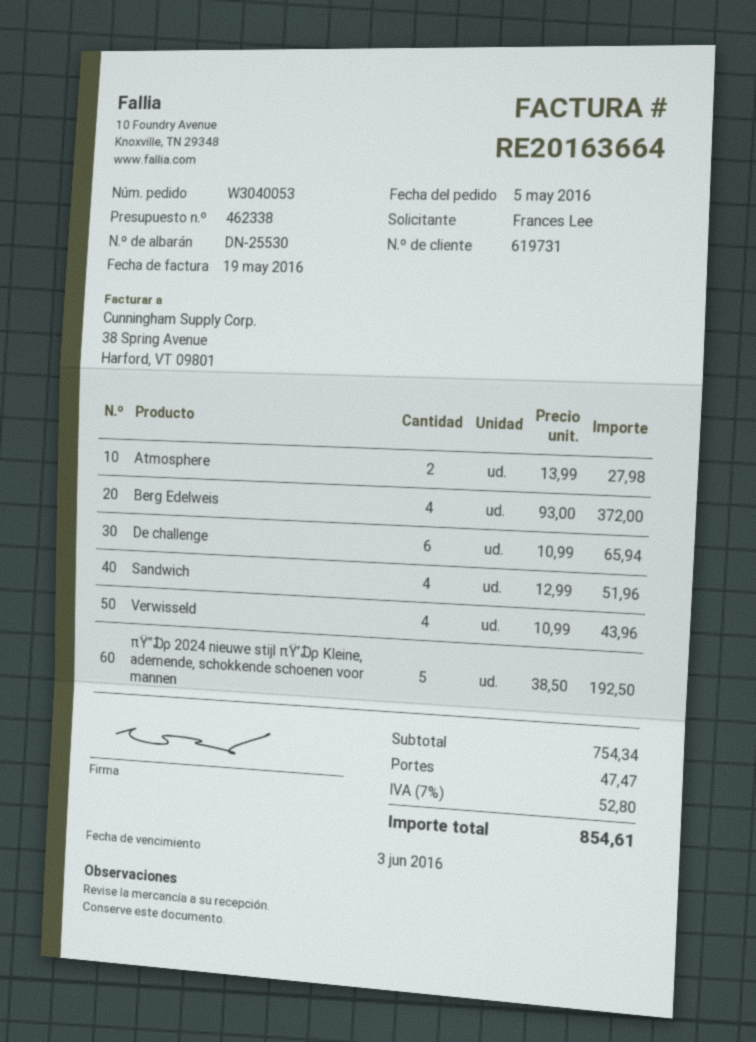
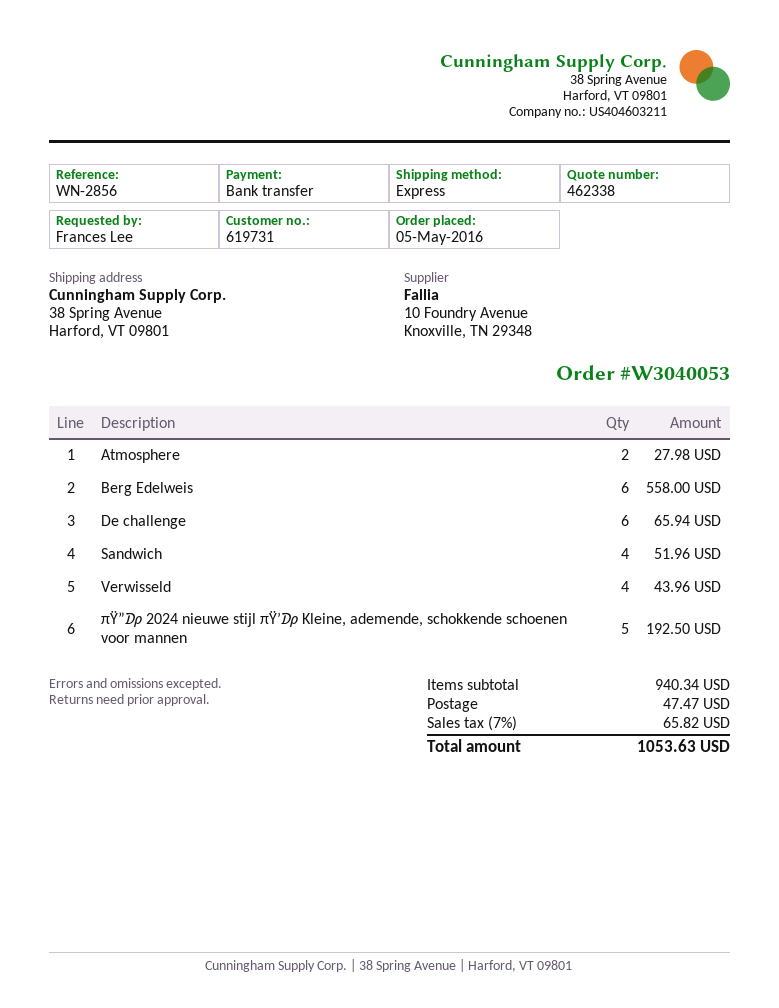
Berg Edelweis: 4 for 372.00 -> 6 for 558.00
subtotal: 754.34 -> 940.34
tax: 7% = 52.80 -> 7% = 65.82
total: 854.61 -> 1053.63

